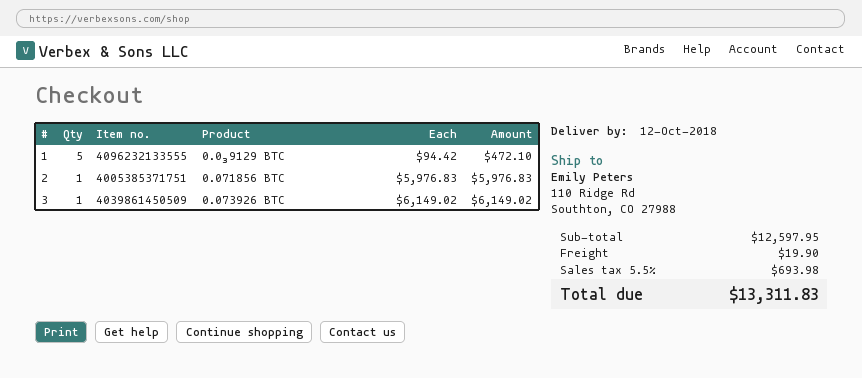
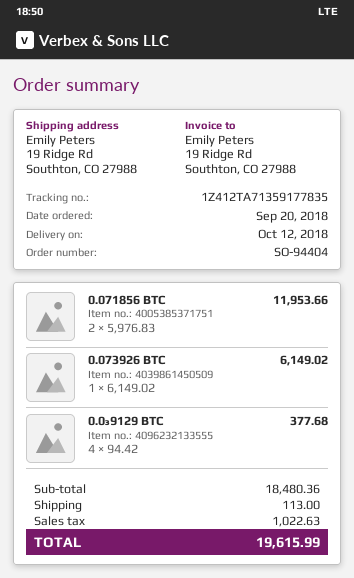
ship to: 110 Ridge Rd, Southton, CO 27988 -> 19 Ridge Rd, Southton, CO 27988
0.0₃9129 BTC: 5 x 94.42 = 472.10 -> 4 x 94.42 = 377.68
0.071856 BTC: 1 x 5976.83 = 5976.83 -> 2 x 5976.83 = 11953.66
subtotal: 12597.95 -> 18480.36
shipping: 19.90 -> 113.00
tax: 693.98 -> 1022.63
total: 13311.83 -> 19615.99

